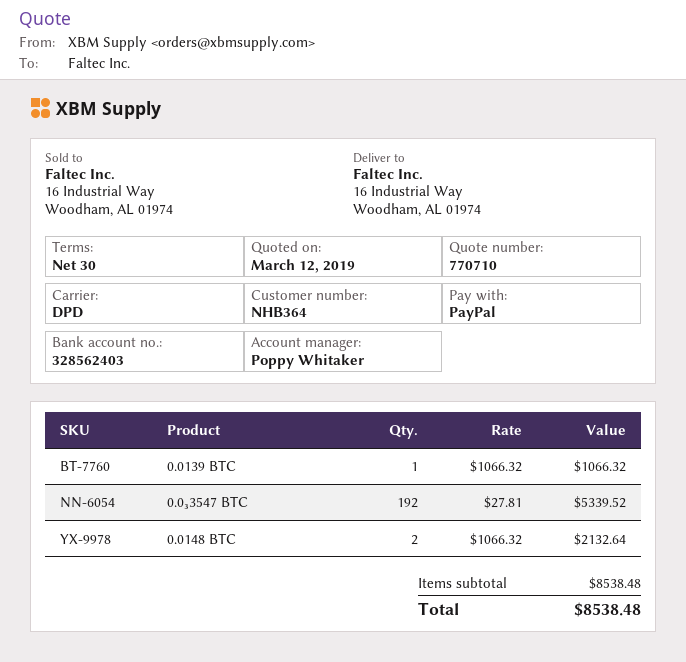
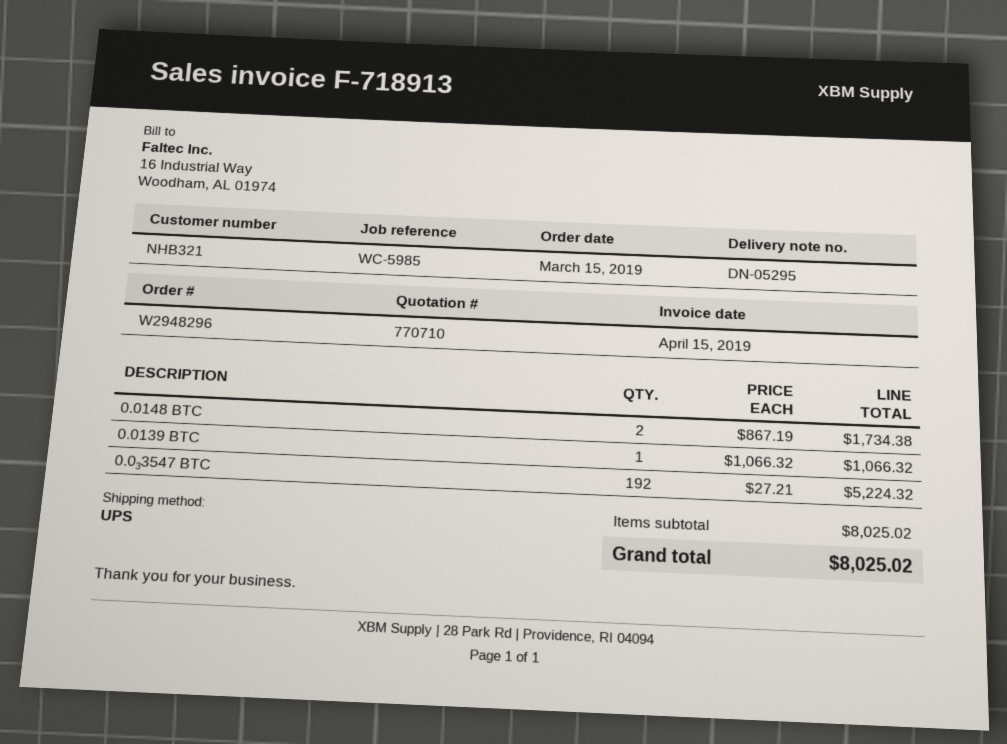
customer number: NHB364 -> NHB321
shipping method: DPD -> UPS
0.0₃3547 BTC: 192 x 27.81 = 5339.52 -> 192 x 27.21 = 5224.32
0.0148 BTC: 2 x 1066.32 = 2132.64 -> 2 x 867.19 = 1734.38
subtotal: 8538.48 -> 8025.02
total: 8538.48 -> 8025.02

